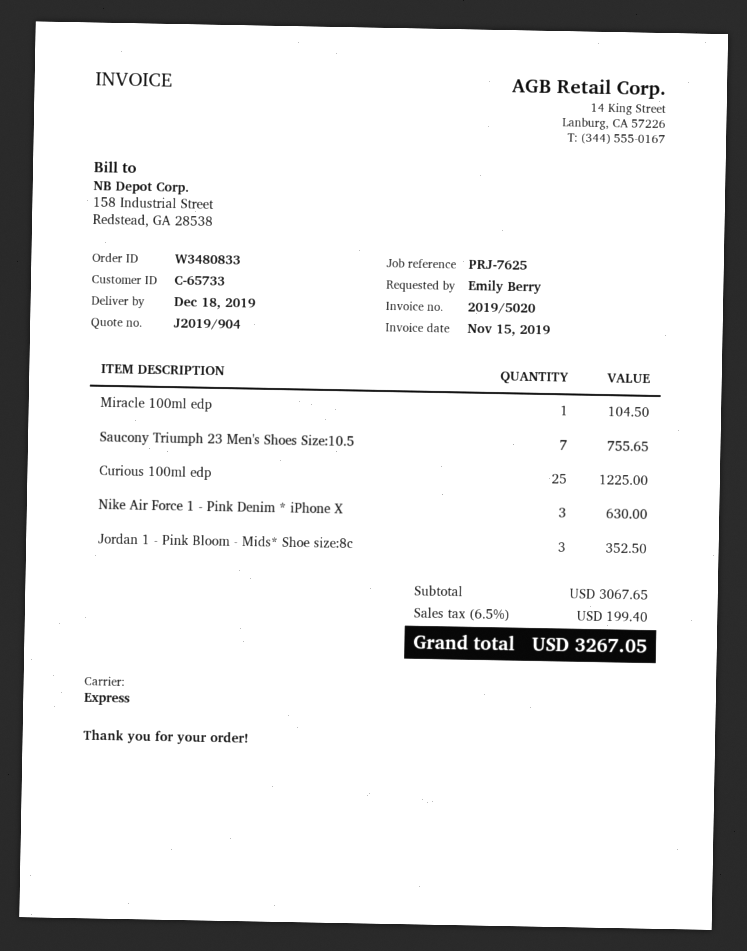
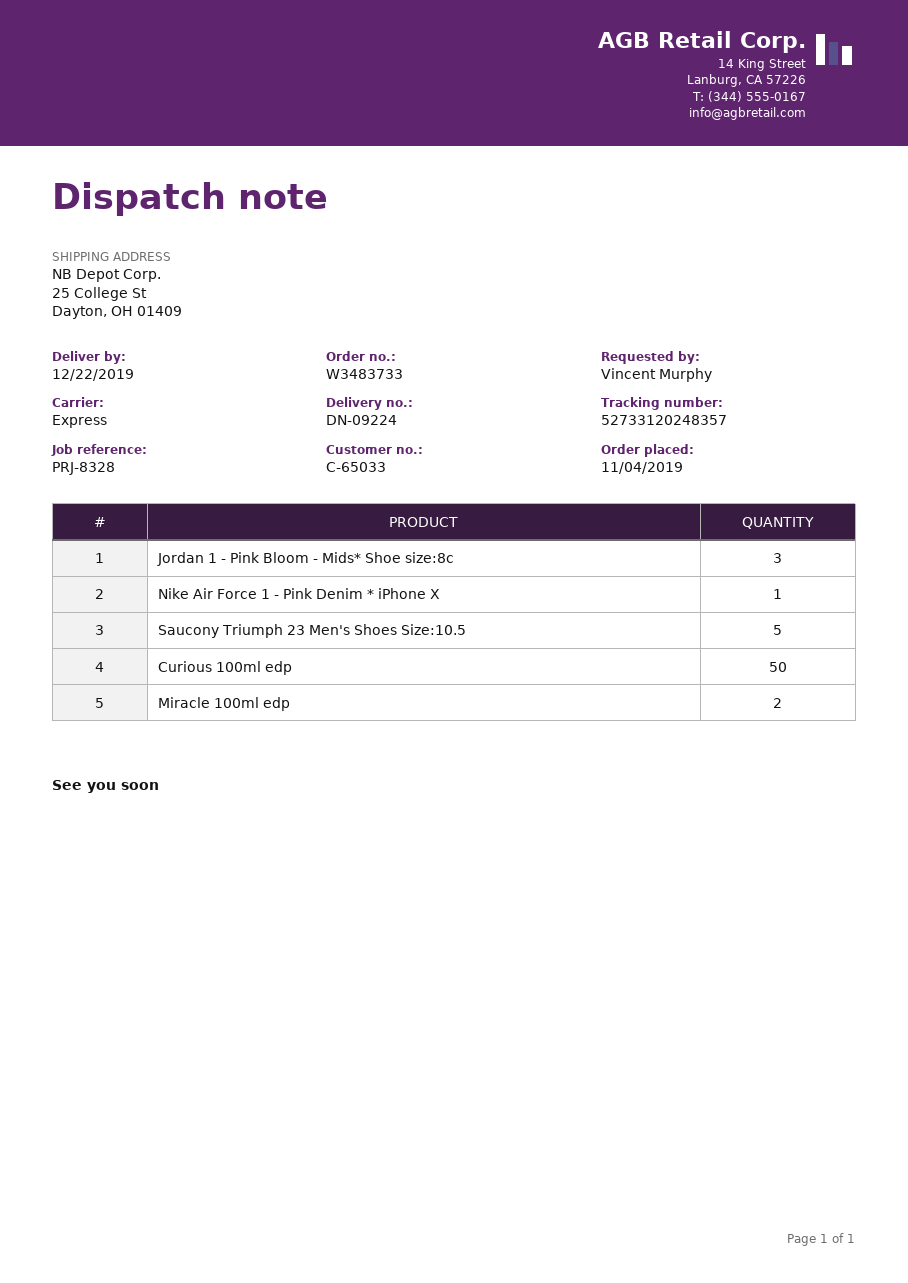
order number: W3480833 -> W3483733
delivery date: 2019-12-18 -> 2019-12-22
customer number: C-65733 -> C-65033
reference: PRJ-7625 -> PRJ-8328
ordered by: Emily Berry -> Vincent Murphy
Miracle 100ml edp: 1 -> 2
Saucony Triumph 23 Men's Shoes Size:10.5: 7 -> 5
Curious 100ml edp: 25 -> 50
Nike Air Force 1 - Pink Denim * iPhone X: 3 -> 1

